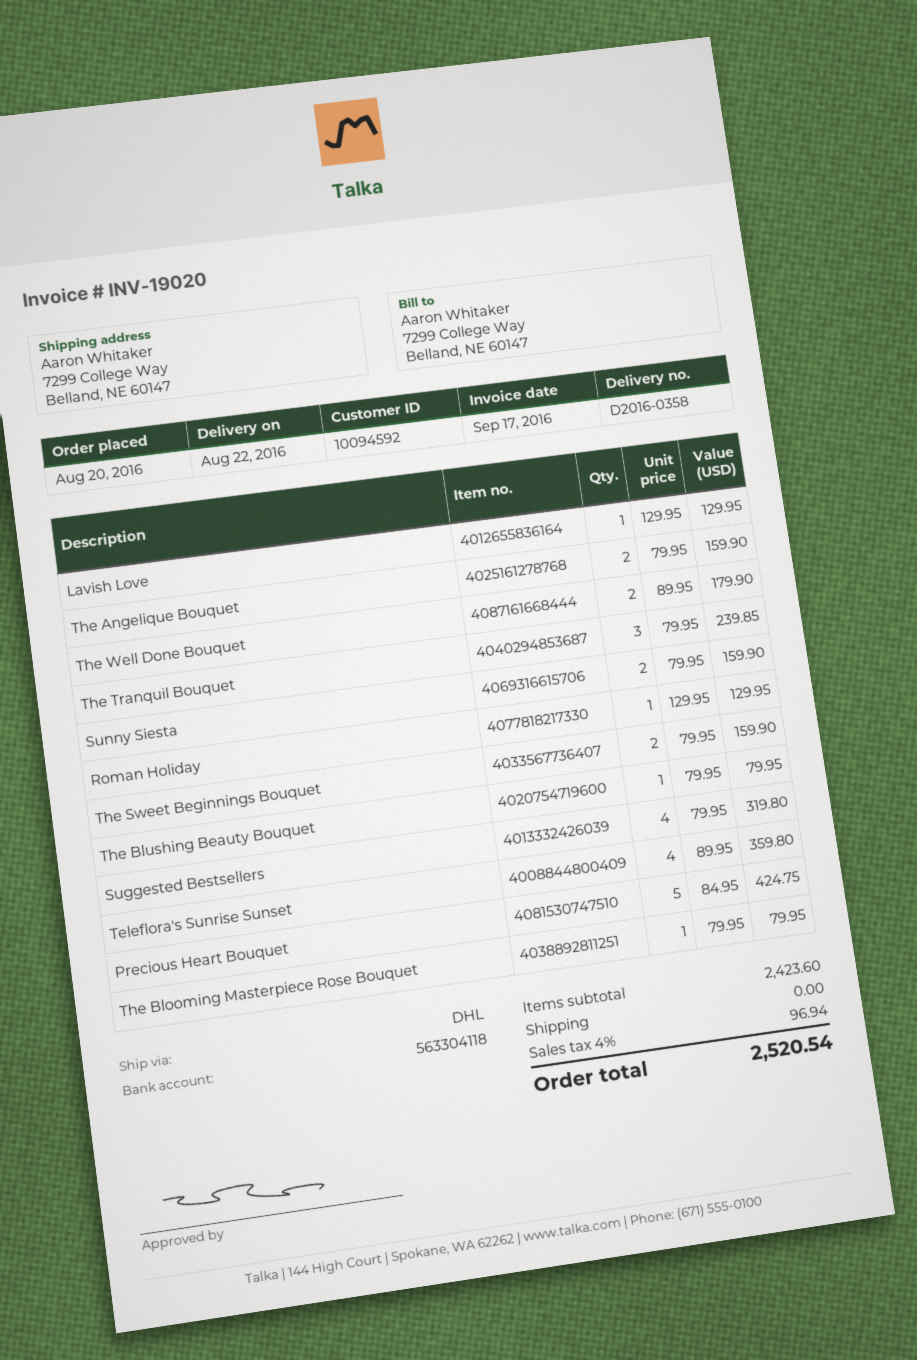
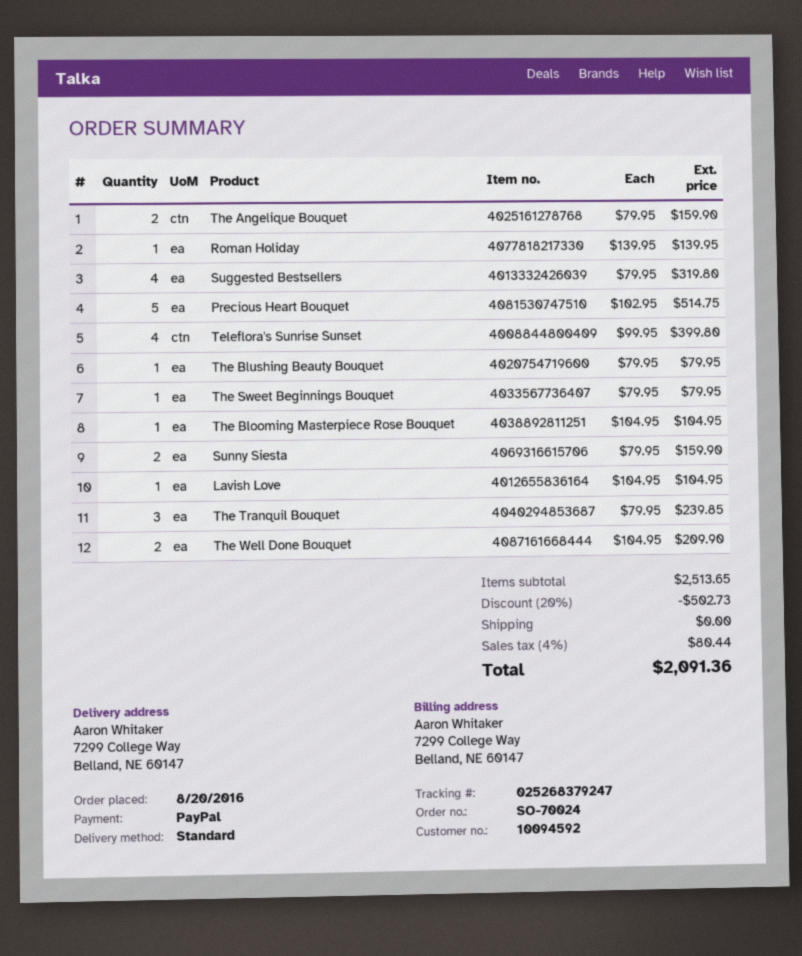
shipping method: DHL -> standard
Lavish Love: 1 x 129.95 = 129.95 -> 1 x 104.95 = 104.95
The Well Done Bouquet: 2 x 89.95 = 179.90 -> 2 x 104.95 = 209.90
Roman Holiday: 1 x 129.95 = 129.95 -> 1 x 139.95 = 139.95
The Sweet Beginnings Bouquet: 2 x 79.95 = 159.90 -> 1 x 79.95 = 79.95
Teleflora's Sunrise Sunset: 4 x 89.95 = 359.80 -> 4 x 99.95 = 399.80
Precious Heart Bouquet: 5 x 84.95 = 424.75 -> 5 x 102.95 = 514.75
The Blooming Masterpiece Rose Bouquet: 1 x 79.95 = 79.95 -> 1 x 104.95 = 104.95
subtotal: 2423.60 -> 2513.65
discount: none -> 20% = 502.73
tax: 4% = 96.94 -> 4% = 80.44
total: 2520.54 -> 2091.36

